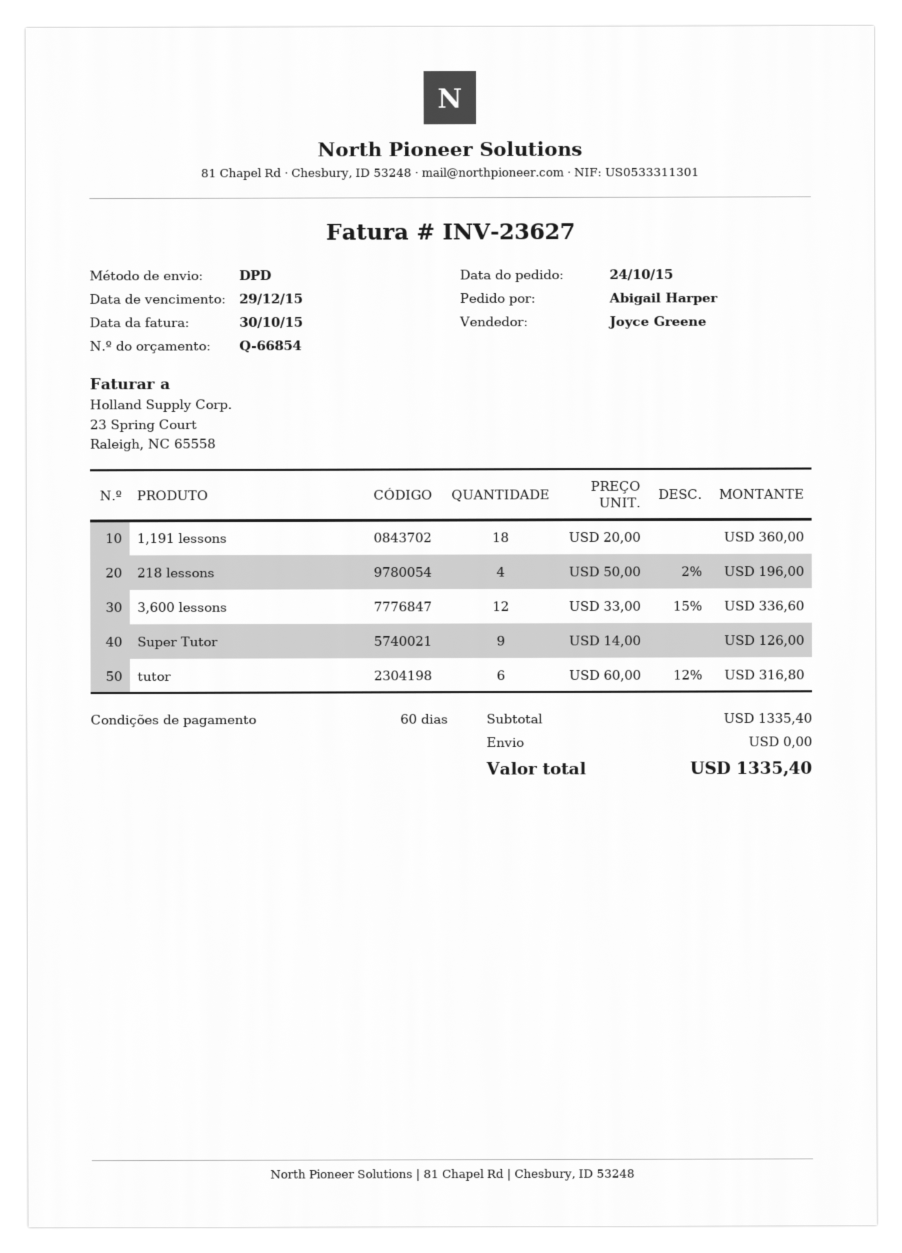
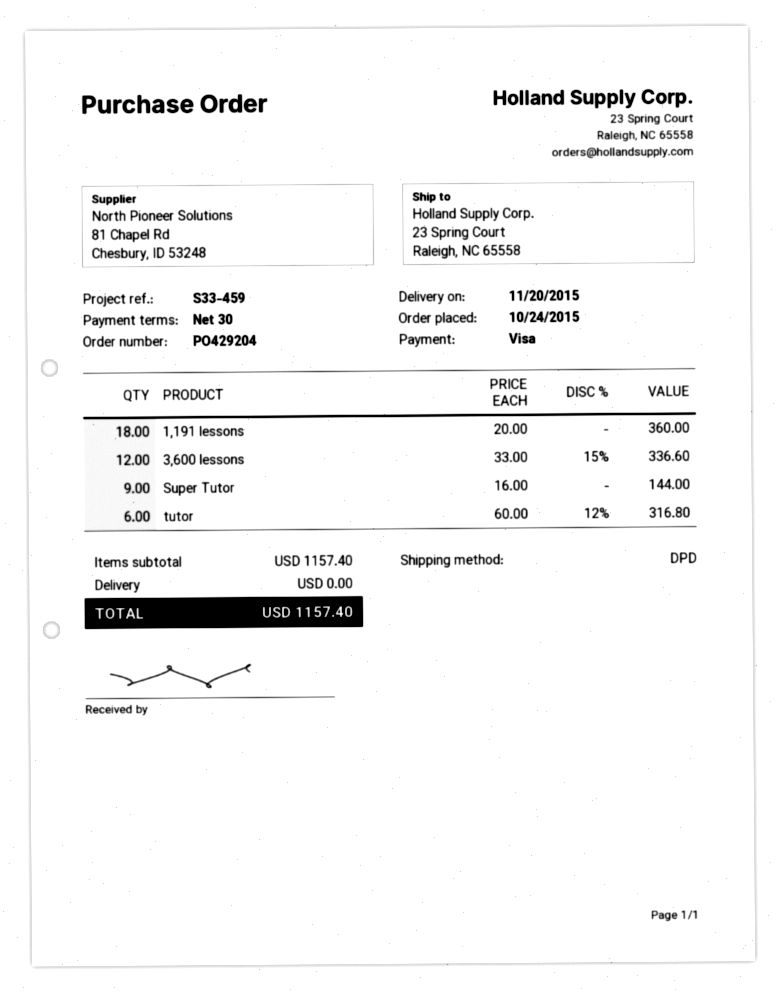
payment terms: 60 days -> 30 days
218 lessons: 4 x 50.00 - 2% = 196.00 -> none
Super Tutor: 9 x 14.00 = 126.00 -> 9 x 16.00 = 144.00
subtotal: 1335.40 -> 1157.40
total: 1335.40 -> 1157.40

